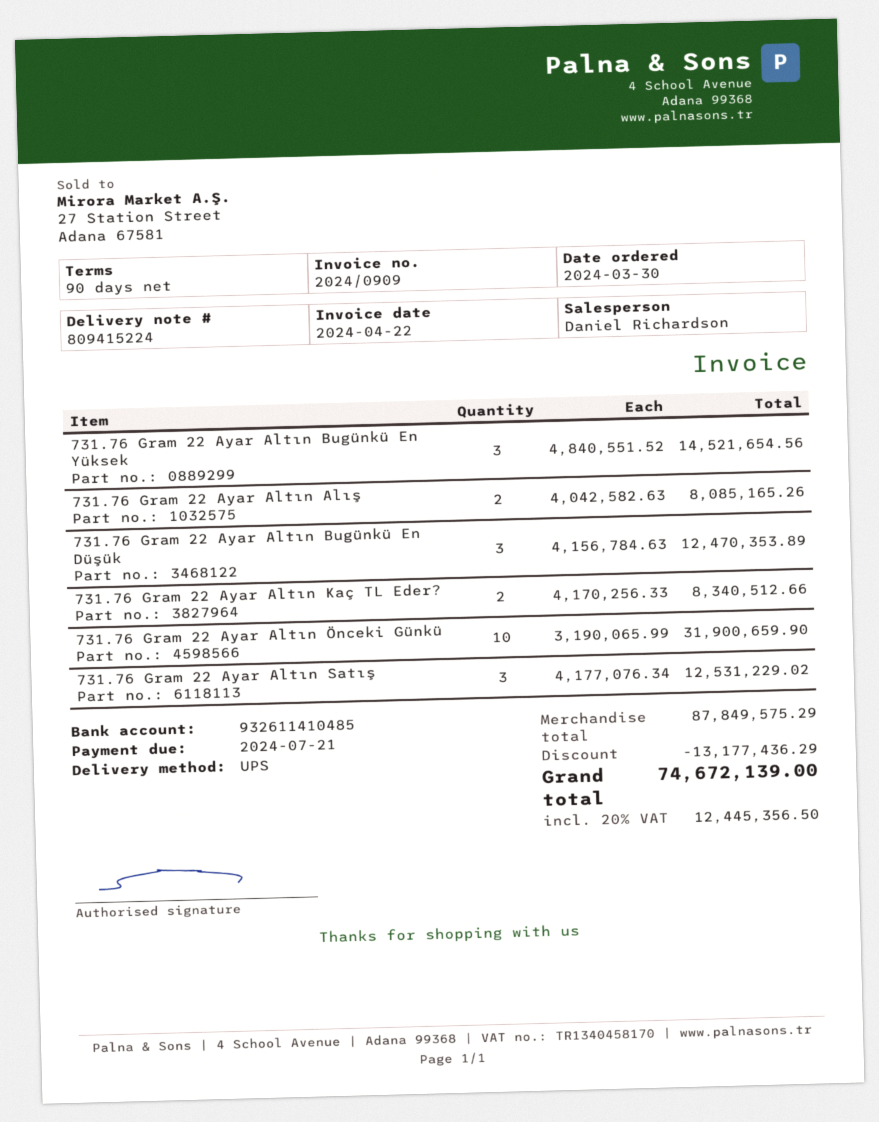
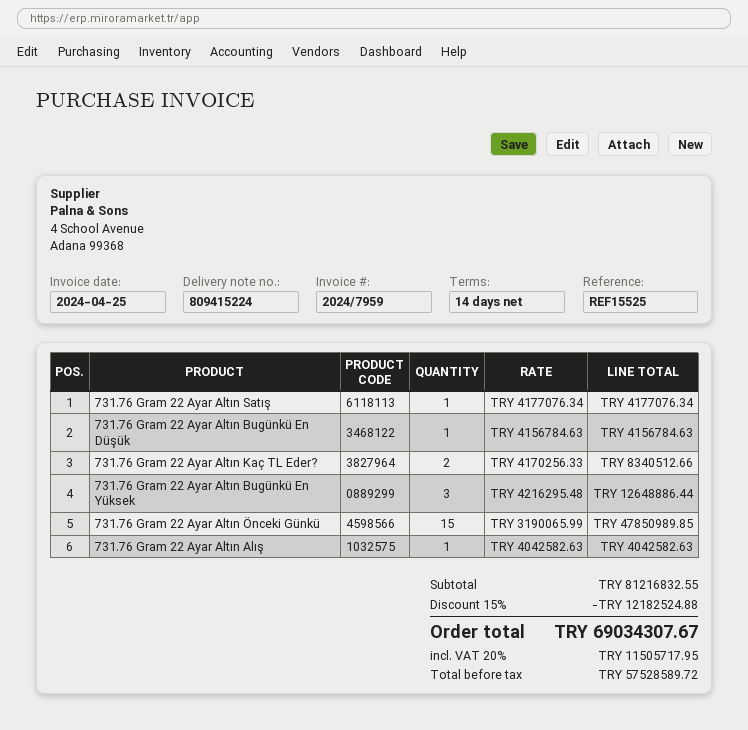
invoice number: 2024/0909 -> 2024/7959
invoice date: 2024-04-22 -> 2024-04-25
payment terms: 90 days -> 14 days
731.76 Gram 22 Ayar Altın Bugünkü En Yüksek: 3 x 4840551.52 = 14521654.56 -> 3 x 4216295.48 = 12648886.44
731.76 Gram 22 Ayar Altın Alış: 2 x 4042582.63 = 8085165.26 -> 1 x 4042582.63 = 4042582.63
731.76 Gram 22 Ayar Altın Bugünkü En Düşük: 3 x 4156784.63 = 12470353.89 -> 1 x 4156784.63 = 4156784.63
731.76 Gram 22 Ayar Altın Önceki Günkü: 10 x 3190065.99 = 31900659.90 -> 15 x 3190065.99 = 47850989.85
731.76 Gram 22 Ayar Altın Satış: 3 x 4177076.34 = 12531229.02 -> 1 x 4177076.34 = 4177076.34
subtotal: 87849575.29 -> 81216832.55
discount: 13177436.29 -> 12182524.88
tax: 20% = 12445356.50 -> 20% = 11505717.95
total: 74672139.00 -> 69034307.67

